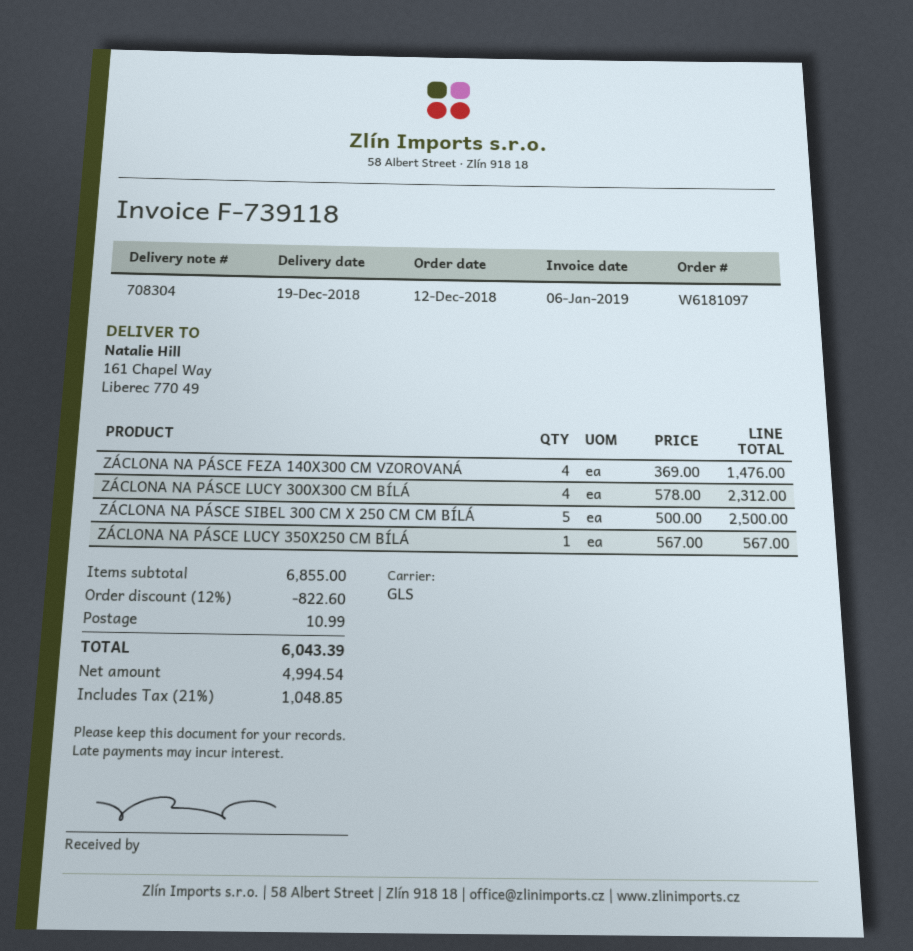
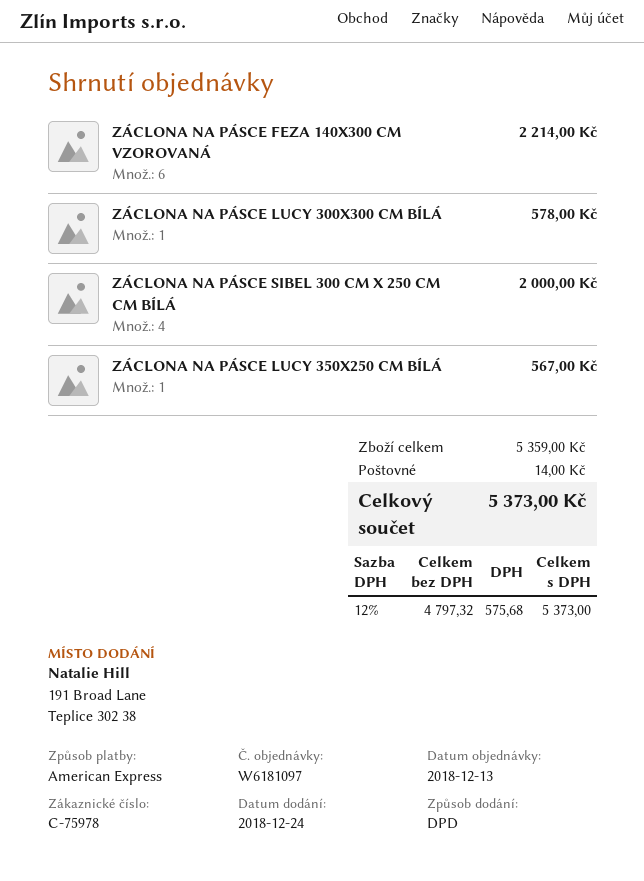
order date: 2018-12-12 -> 2018-12-13
delivery date: 2018-12-19 -> 2018-12-24
shipping method: GLS -> DPD
ship to: 161 Chapel Way, Liberec 770 49 -> 191 Broad Lane, Teplice 302 38
ZÁCLONA NA PÁSCE FEZA 140X300 CM VZOROVANÁ: 4 for 1476.00 -> 6 for 2214.00
ZÁCLONA NA PÁSCE LUCY 300X300 CM BÍLÁ: 4 for 2312.00 -> 1 for 578.00
ZÁCLONA NA PÁSCE SIBEL 300 CM X 250 CM CM BÍLÁ: 5 for 2500.00 -> 4 for 2000.00
subtotal: 6855.00 -> 5359.00
discount: 12% = 822.60 -> none
shipping: 10.99 -> 14.00
net: 4994.54 -> 4797.32
tax: 21% = 1048.85 -> 12% = 575.68
total: 6043.39 -> 5373.00

